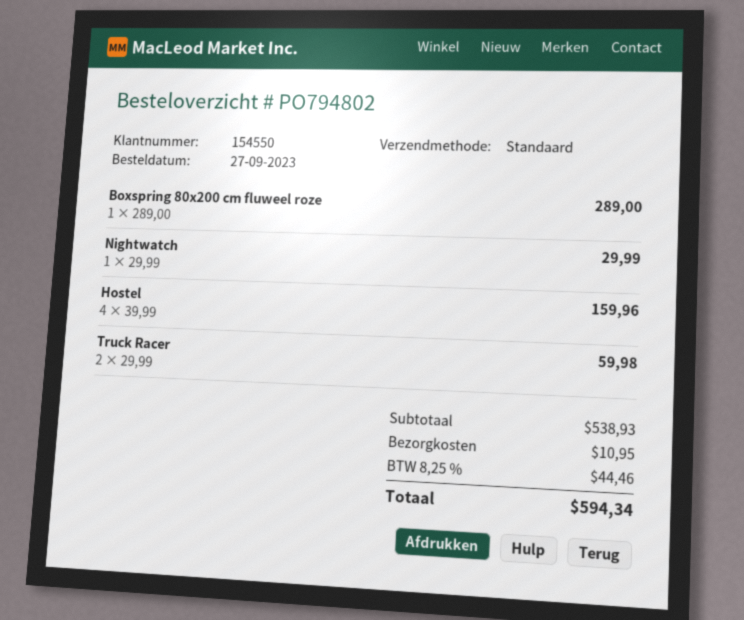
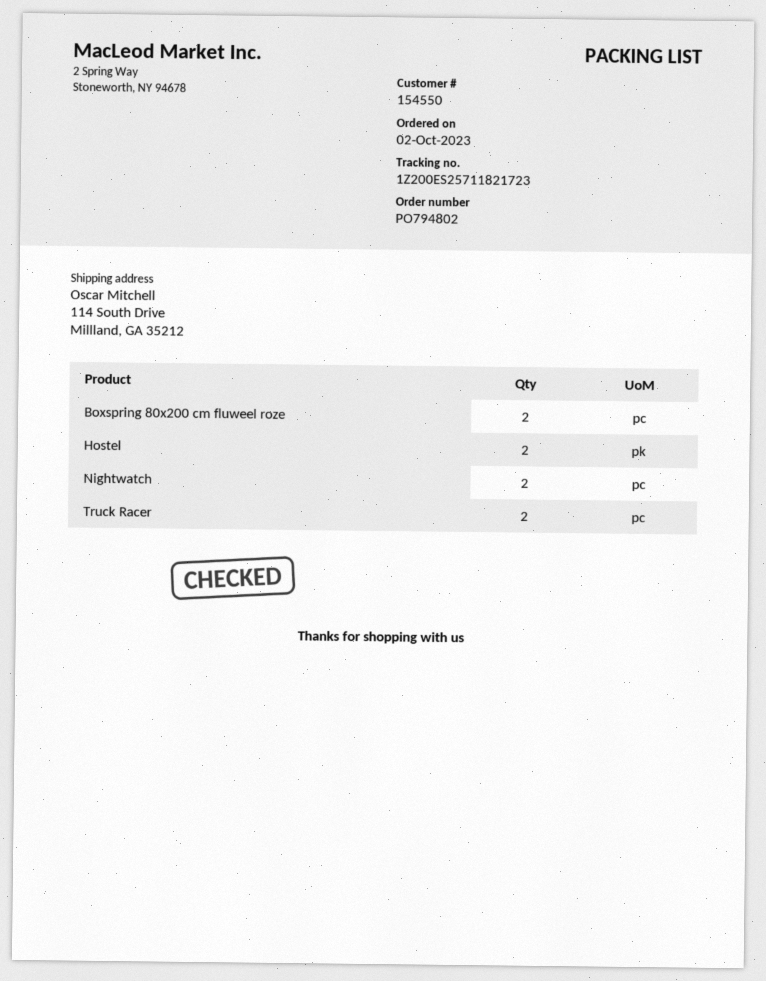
order date: 2023-09-27 -> 2023-10-02
Boxspring 80x200 cm fluweel roze: 1 -> 2
Nightwatch: 1 -> 2
Hostel: 4 -> 2

